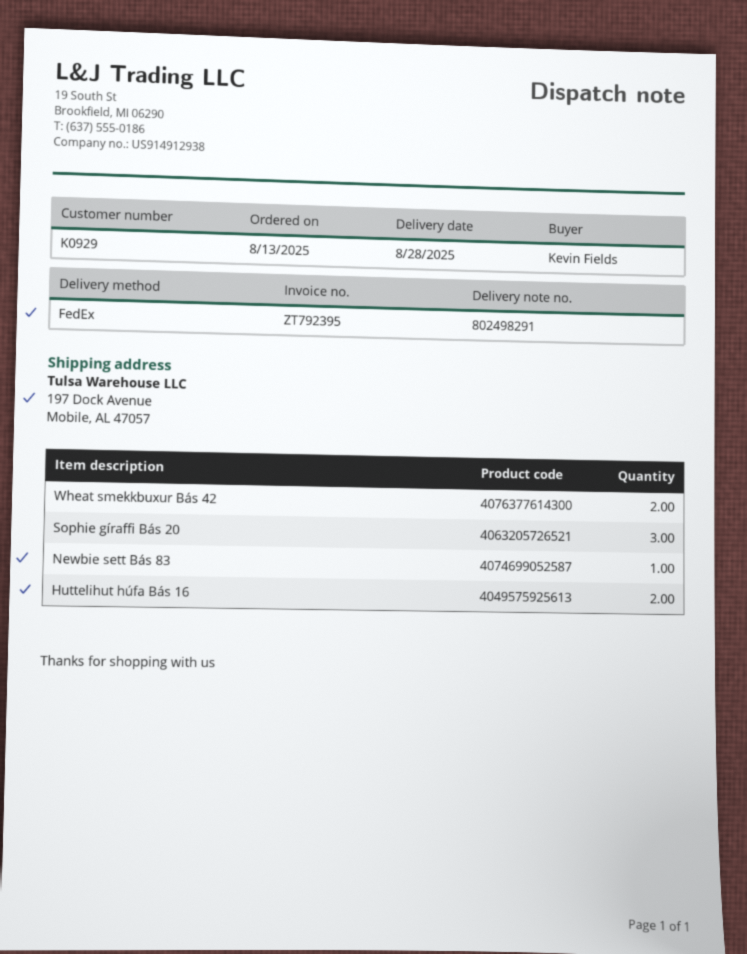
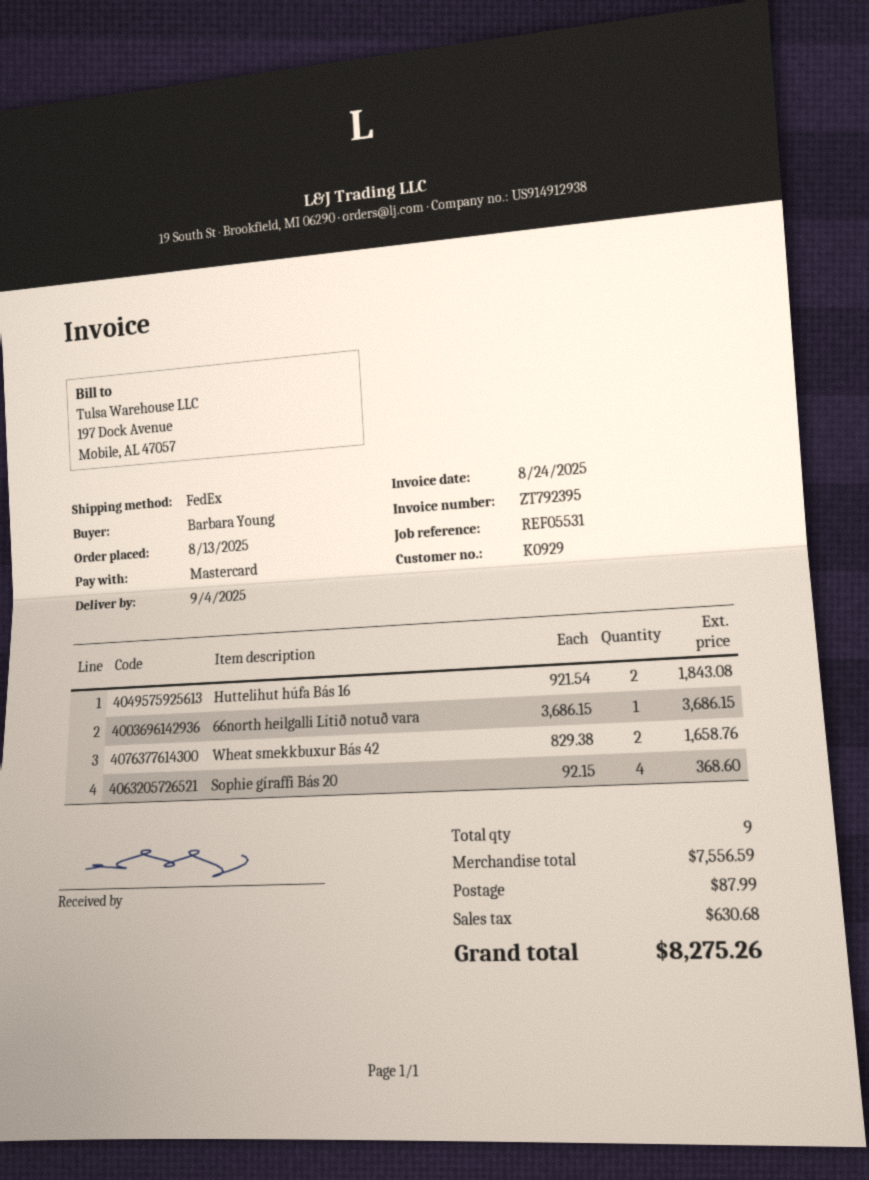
delivery date: 2025-08-28 -> 2025-09-04
ordered by: Kevin Fields -> Barbara Young
Sophie gíraffi Bás 20: 3 -> 4
Newbie sett Bás 83: 1 -> none
66north heilgalli Lítið notuð vara: none -> 1

